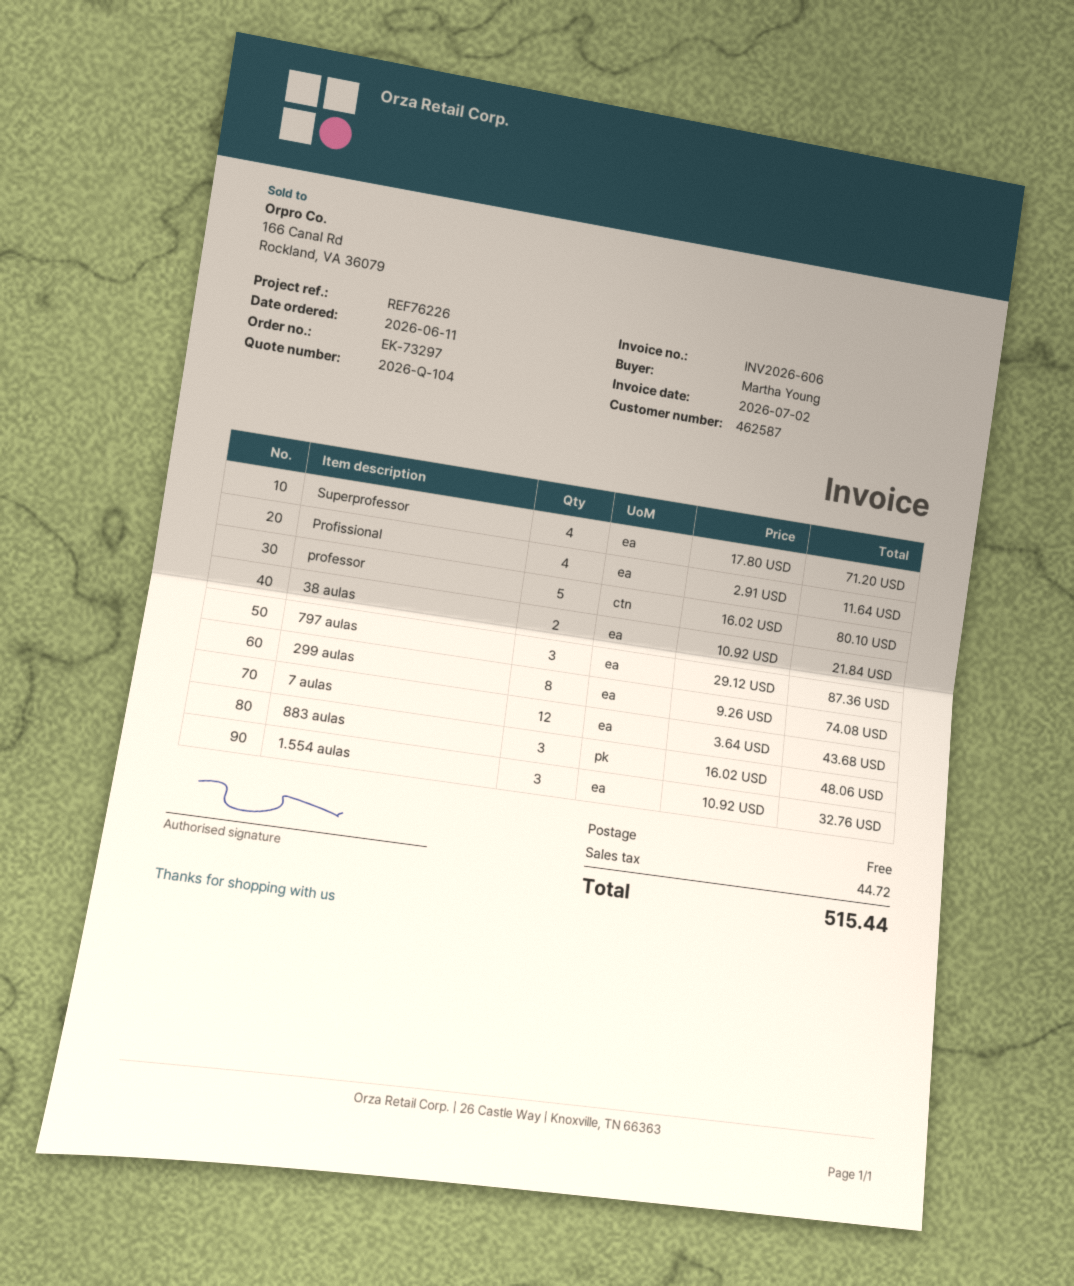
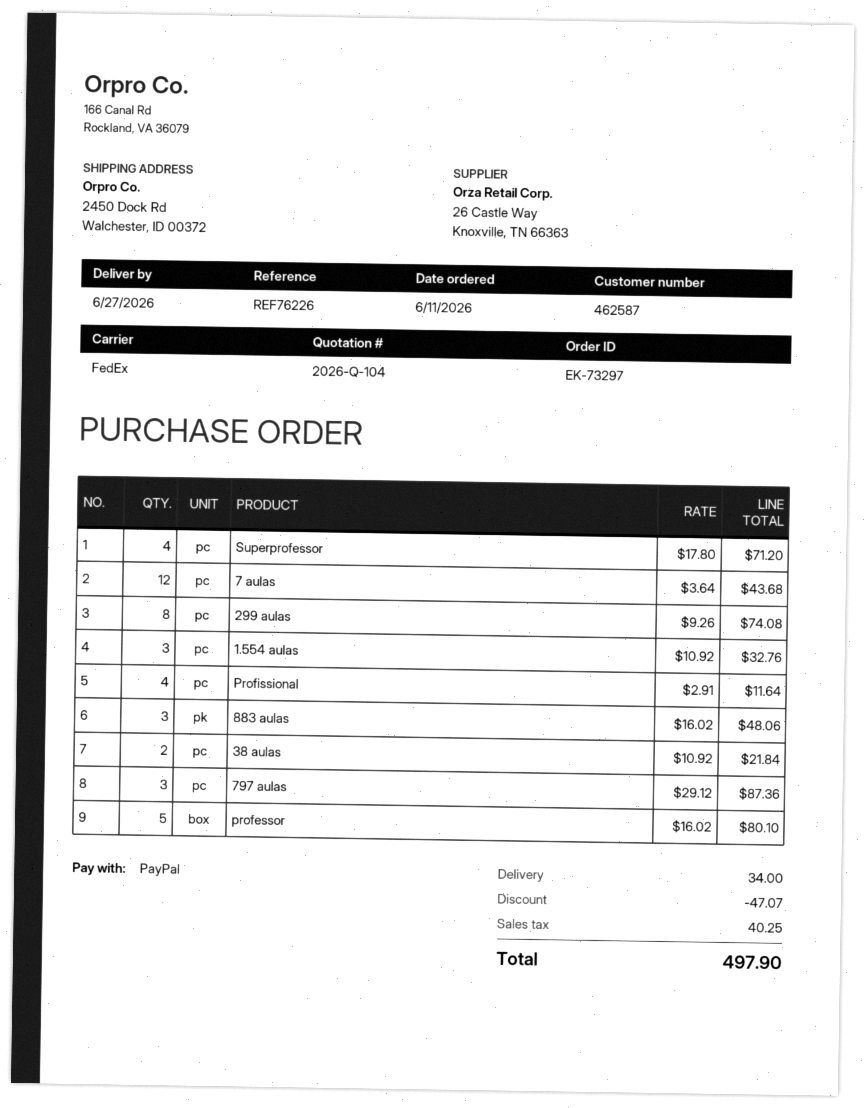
discount: none -> 47.07
shipping: 0.00 -> 34.00
tax: 44.72 -> 40.25
total: 515.44 -> 497.90

